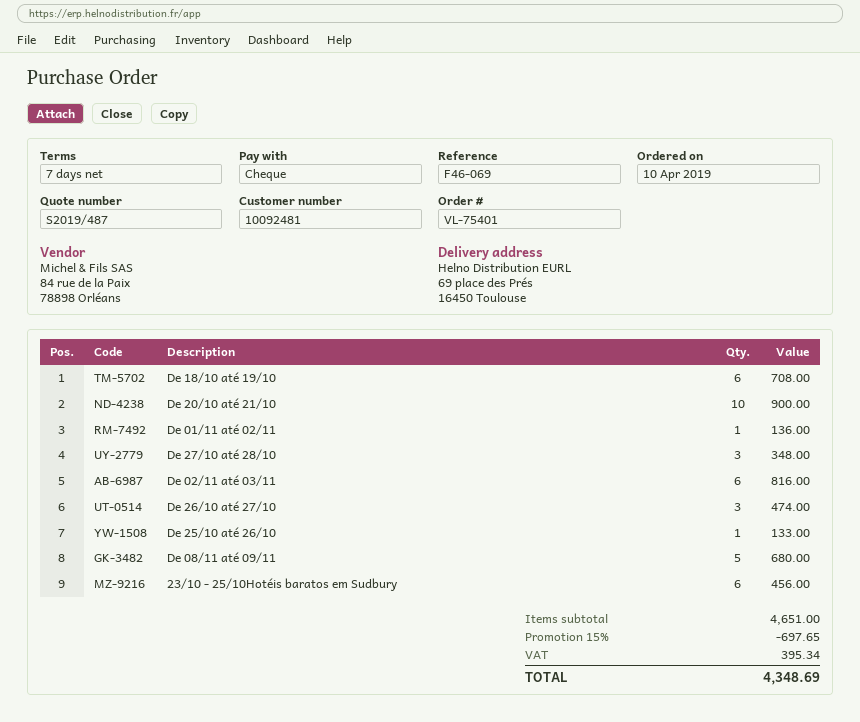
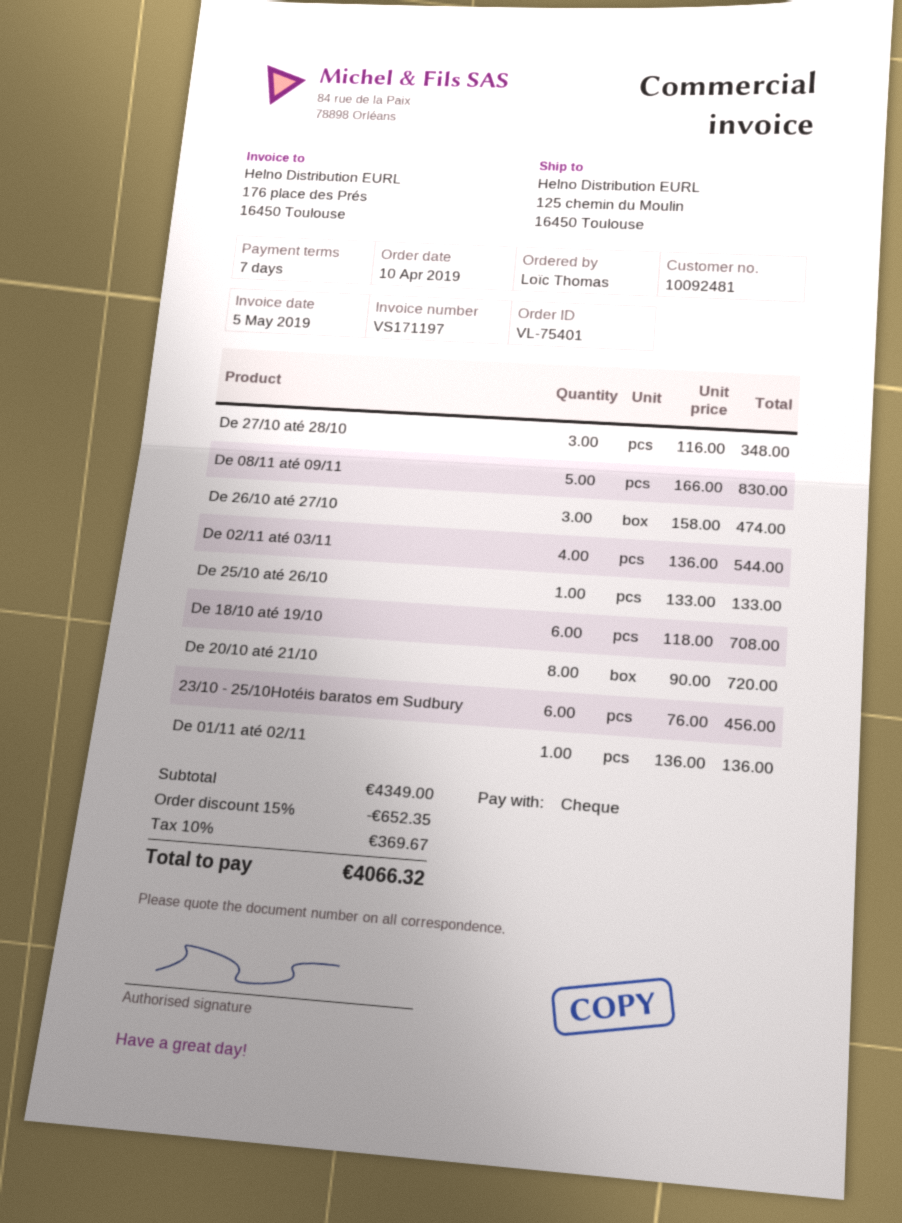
ship to: 69 place des Prés, 16450 Toulouse -> 125 chemin du Moulin, 16450 Toulouse
De 20/10 até 21/10: 10 for 900.00 -> 8 for 720.00
De 02/11 até 03/11: 6 for 816.00 -> 4 for 544.00
De 08/11 até 09/11: 5 for 680.00 -> 5 for 830.00
subtotal: 4651.00 -> 4349.00
discount: 15% = 697.65 -> 15% = 652.35
tax: 395.34 -> 369.67
total: 4348.69 -> 4066.32

